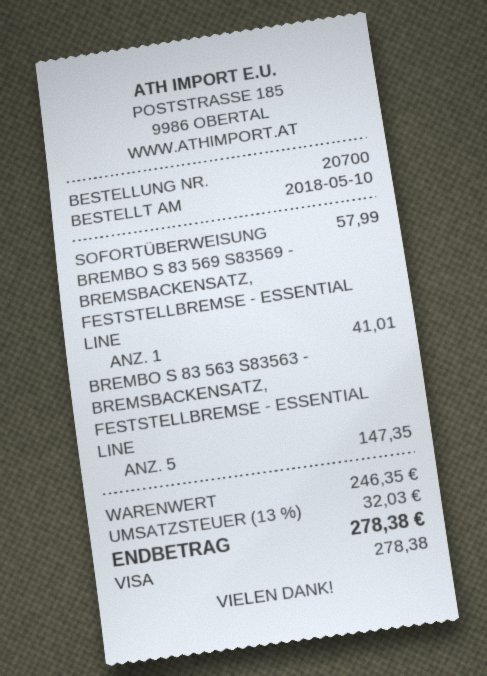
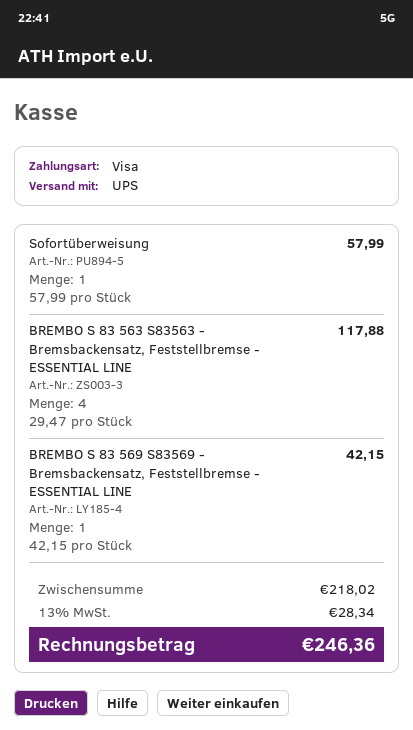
BREMBO S 83 569 S83569 - BREMSBACKENSATZ, FESTSTELLBREMSE - ESSENTIAL LINE: 1 for 41.01 -> 1 for 42.15
BREMBO S 83 563 S83563 - BREMSBACKENSATZ, FESTSTELLBREMSE - ESSENTIAL LINE: 5 for 147.35 -> 4 for 117.88
subtotal: 246.35 -> 218.02
tax: 13% = 32.03 -> 13% = 28.34
total: 278.38 -> 246.36

